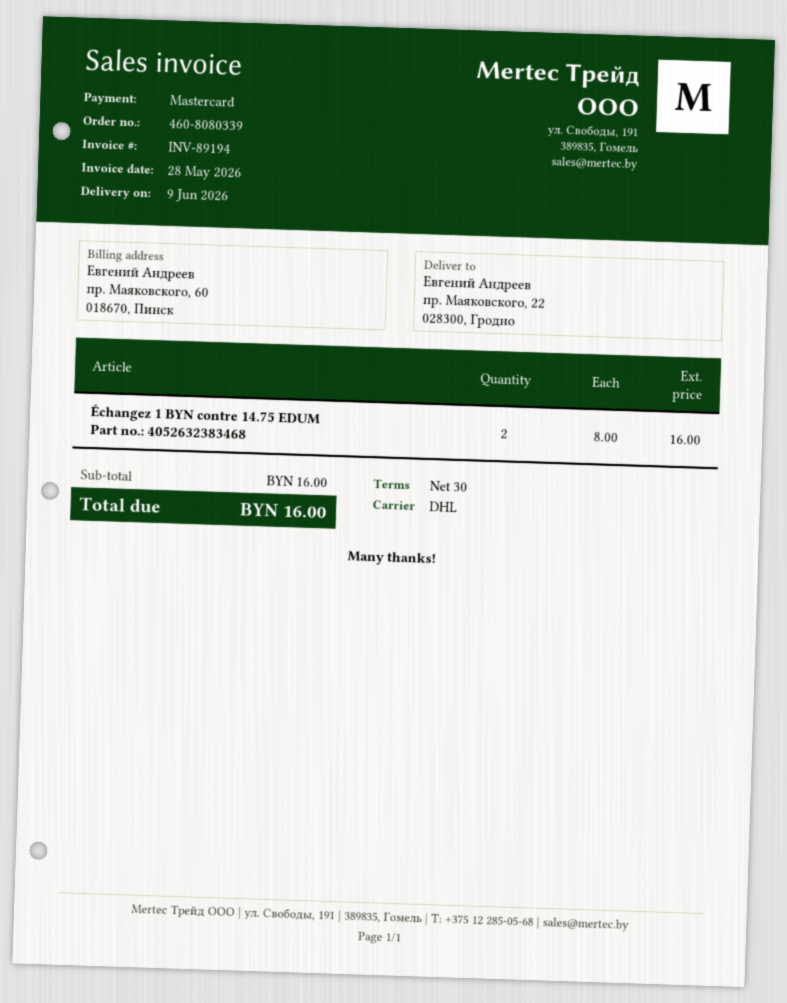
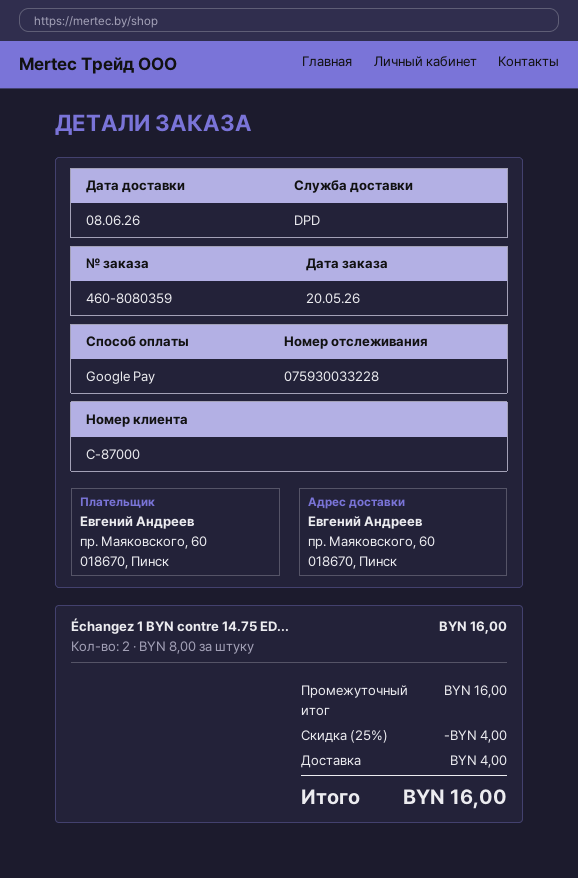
order number: 460-8080339 -> 460-8080359
delivery date: 2026-06-09 -> 2026-06-08
payment method: Mastercard -> Google Pay
shipping method: DHL -> DPD
ship to: пр. Маяковского, 22, 028300, Гродно -> пр. Маяковского, 60, 018670, Пинск
discount: none -> 25% = 4.00
shipping: none -> 4.00

